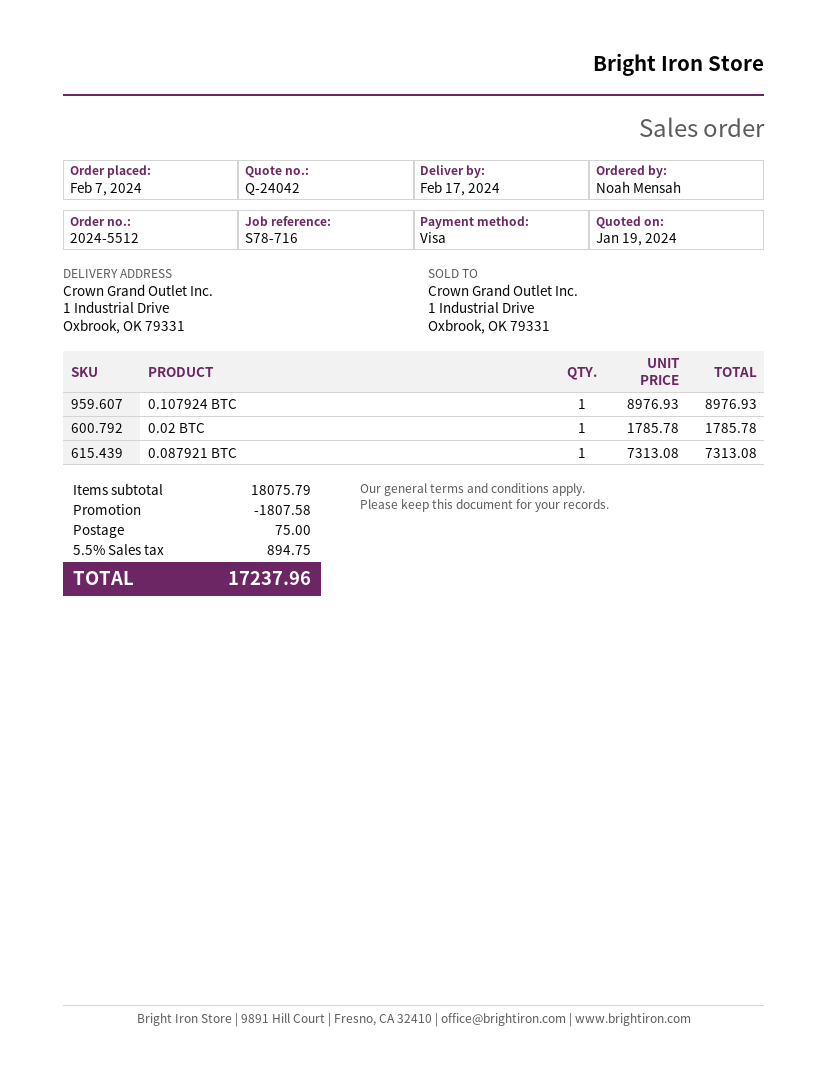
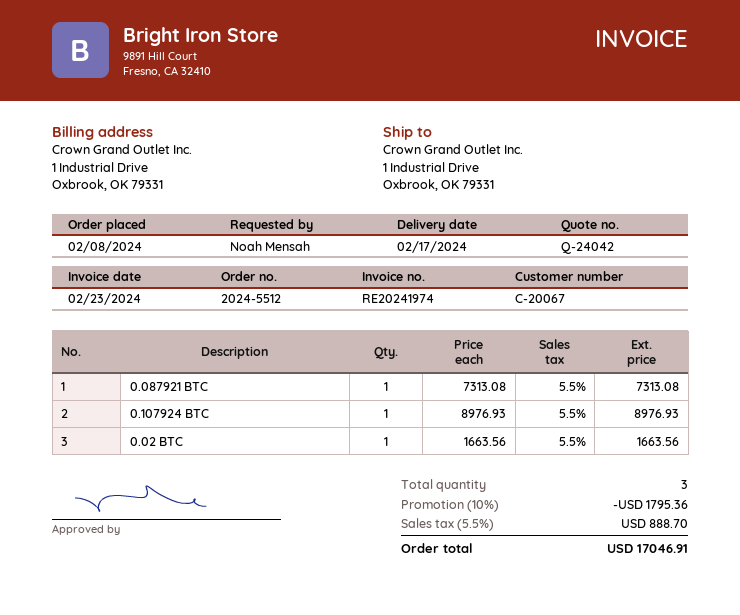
order date: 2024-02-07 -> 2024-02-08
0.02 BTC: 1 x 1785.78 = 1785.78 -> 1 x 1663.56 = 1663.56
discount: 1807.58 -> 1795.36
shipping: 75.00 -> none
tax: 5.5% = 894.75 -> 5.5% = 888.70
total: 17237.96 -> 17046.91

